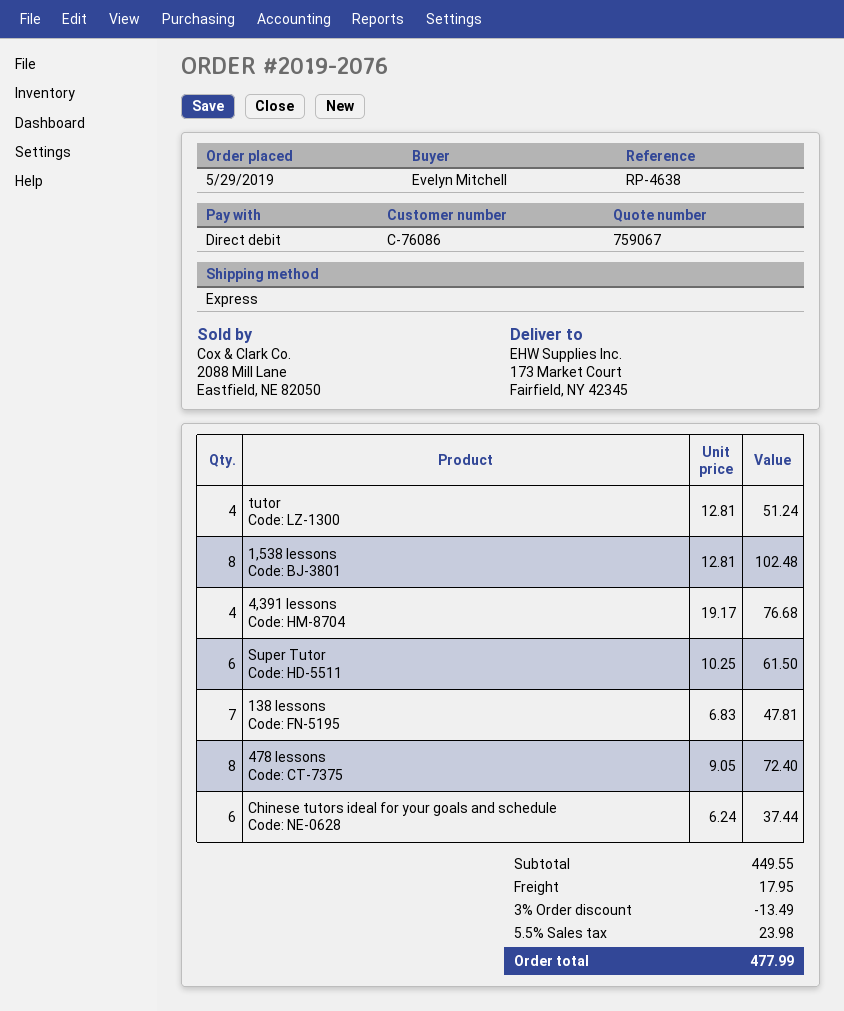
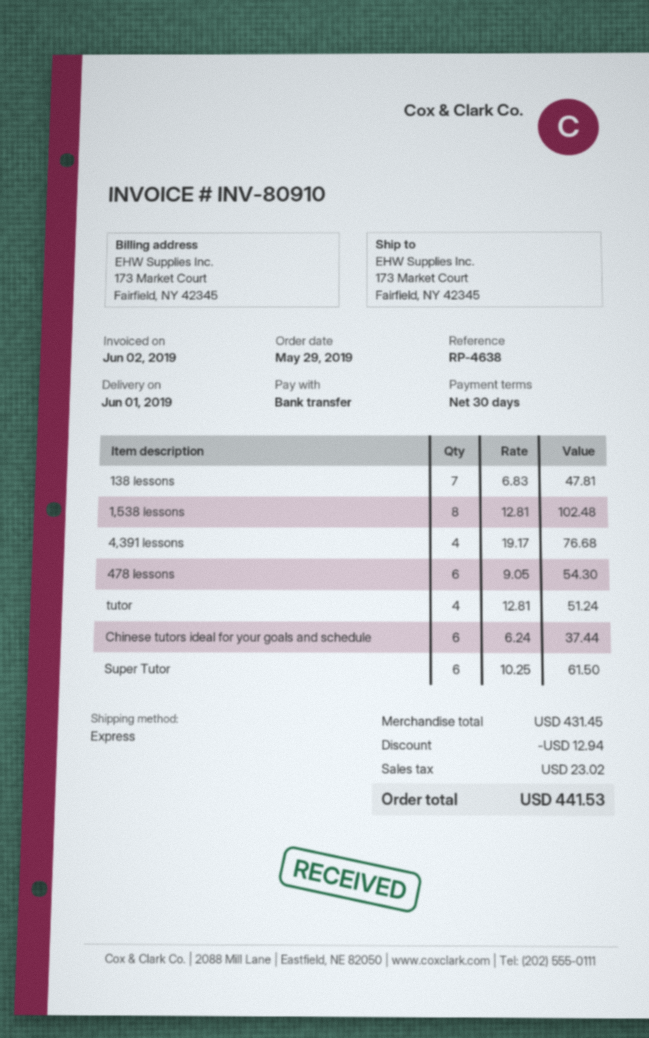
payment method: direct debit -> bank transfer
478 lessons: 8 x 9.05 = 72.40 -> 6 x 9.05 = 54.30
subtotal: 449.55 -> 431.45
discount: 13.49 -> 12.94
shipping: 17.95 -> none
tax: 23.98 -> 23.02
total: 477.99 -> 441.53

